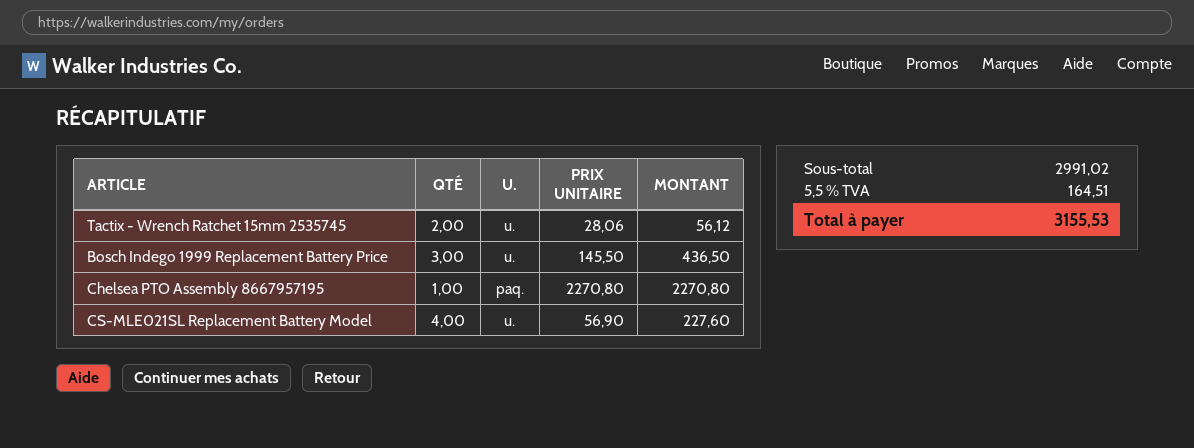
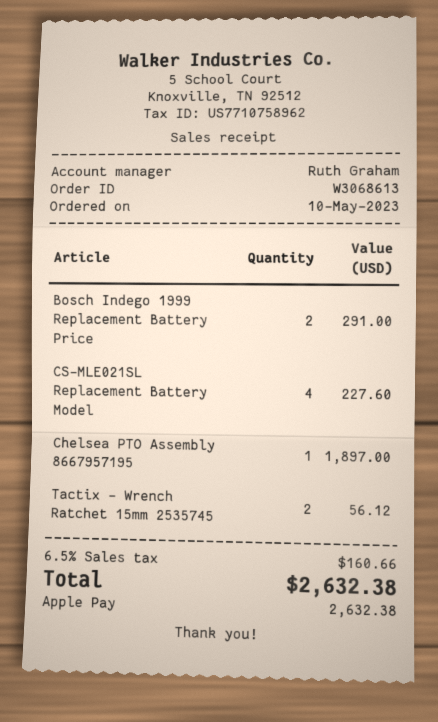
Bosch Indego 1999 Replacement Battery Price: 3 for 436.50 -> 2 for 291.00
Chelsea PTO Assembly 8667957195: 1 for 2270.80 -> 1 for 1897.00
tax: 5.5% = 164.51 -> 6.5% = 160.66
total: 3155.53 -> 2632.38

